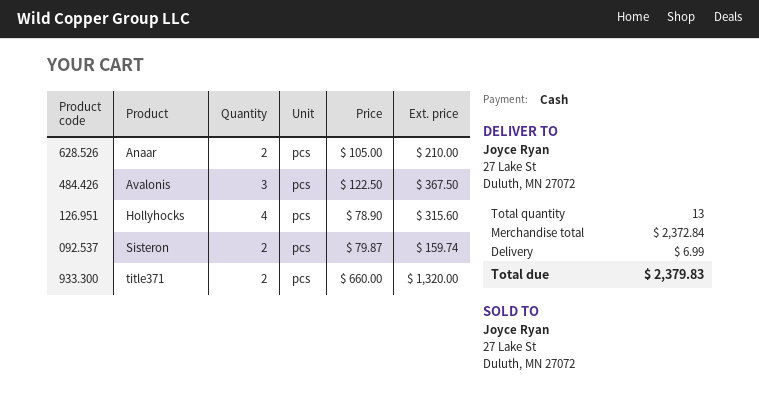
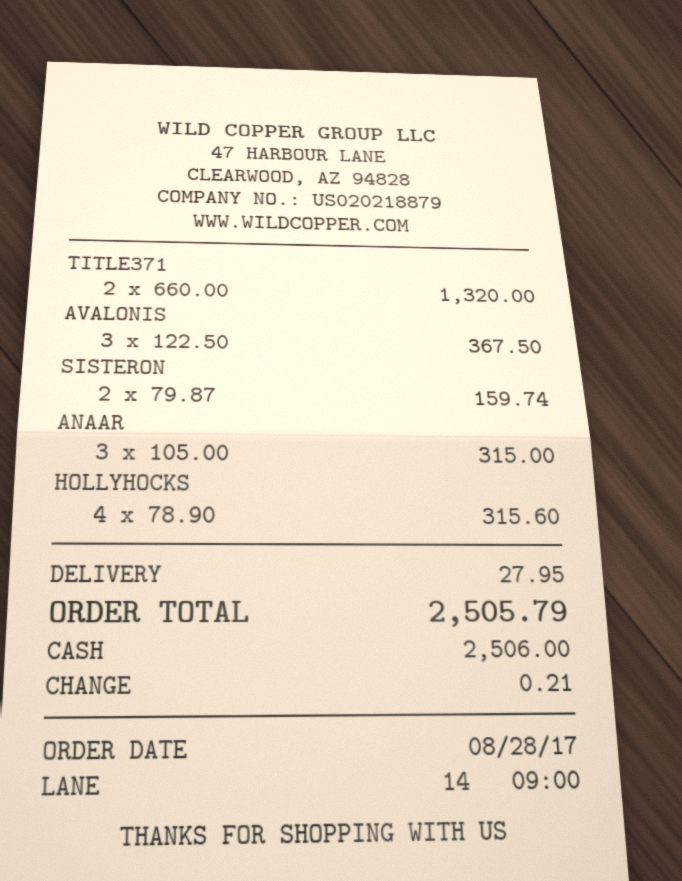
Anaar: 2 x 105.00 = 210.00 -> 3 x 105.00 = 315.00
shipping: 6.99 -> 27.95
total: 2379.83 -> 2505.79

